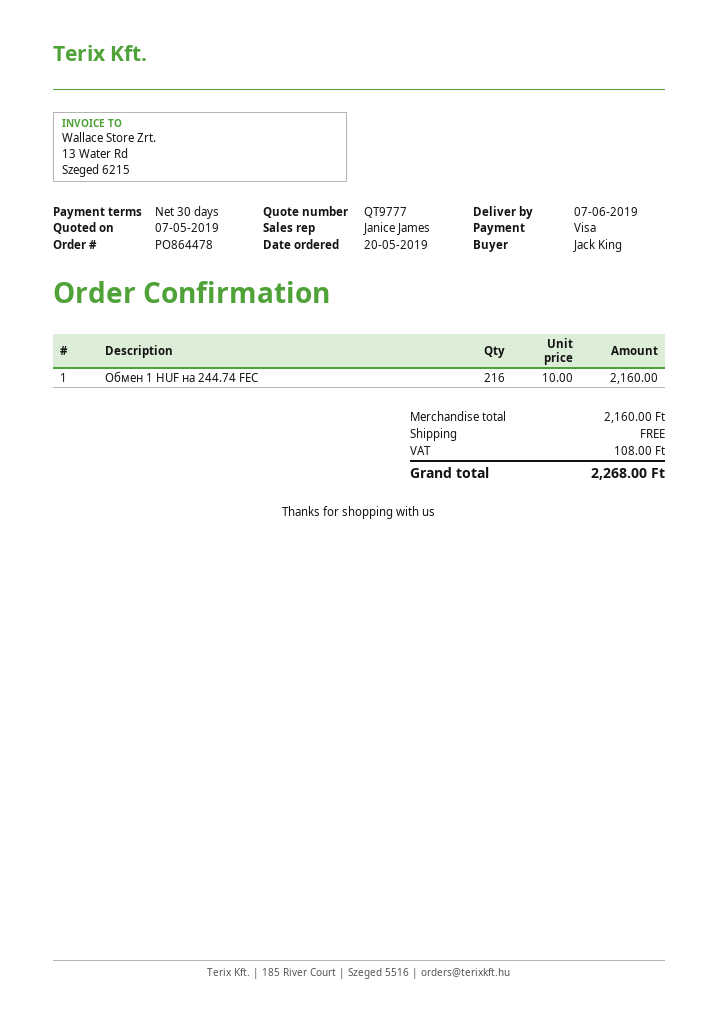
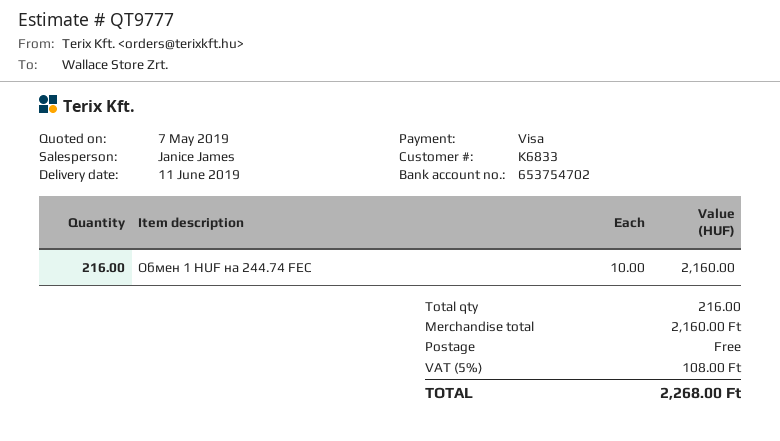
delivery date: 2019-06-07 -> 2019-06-11

